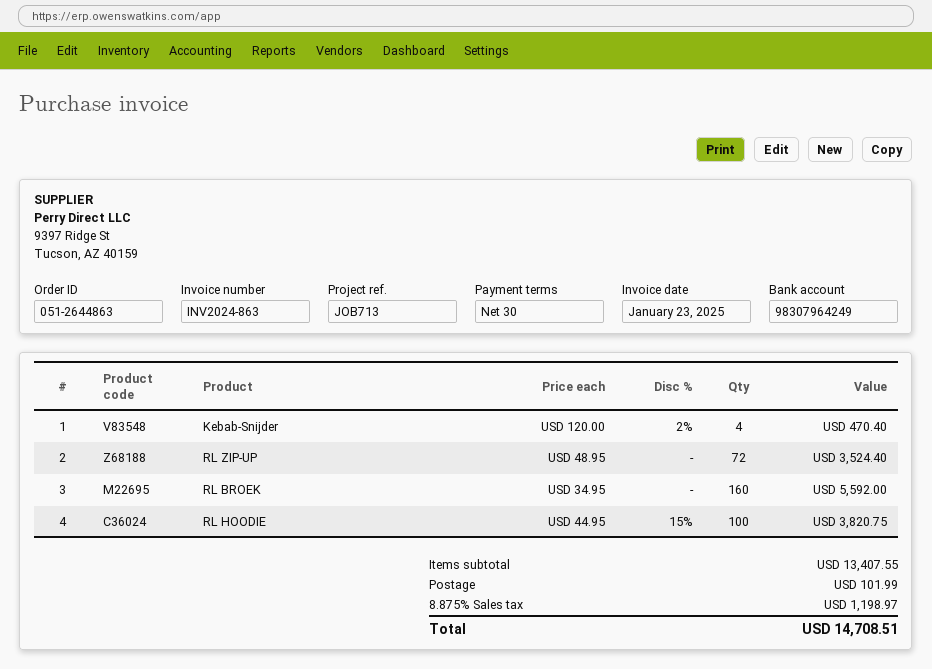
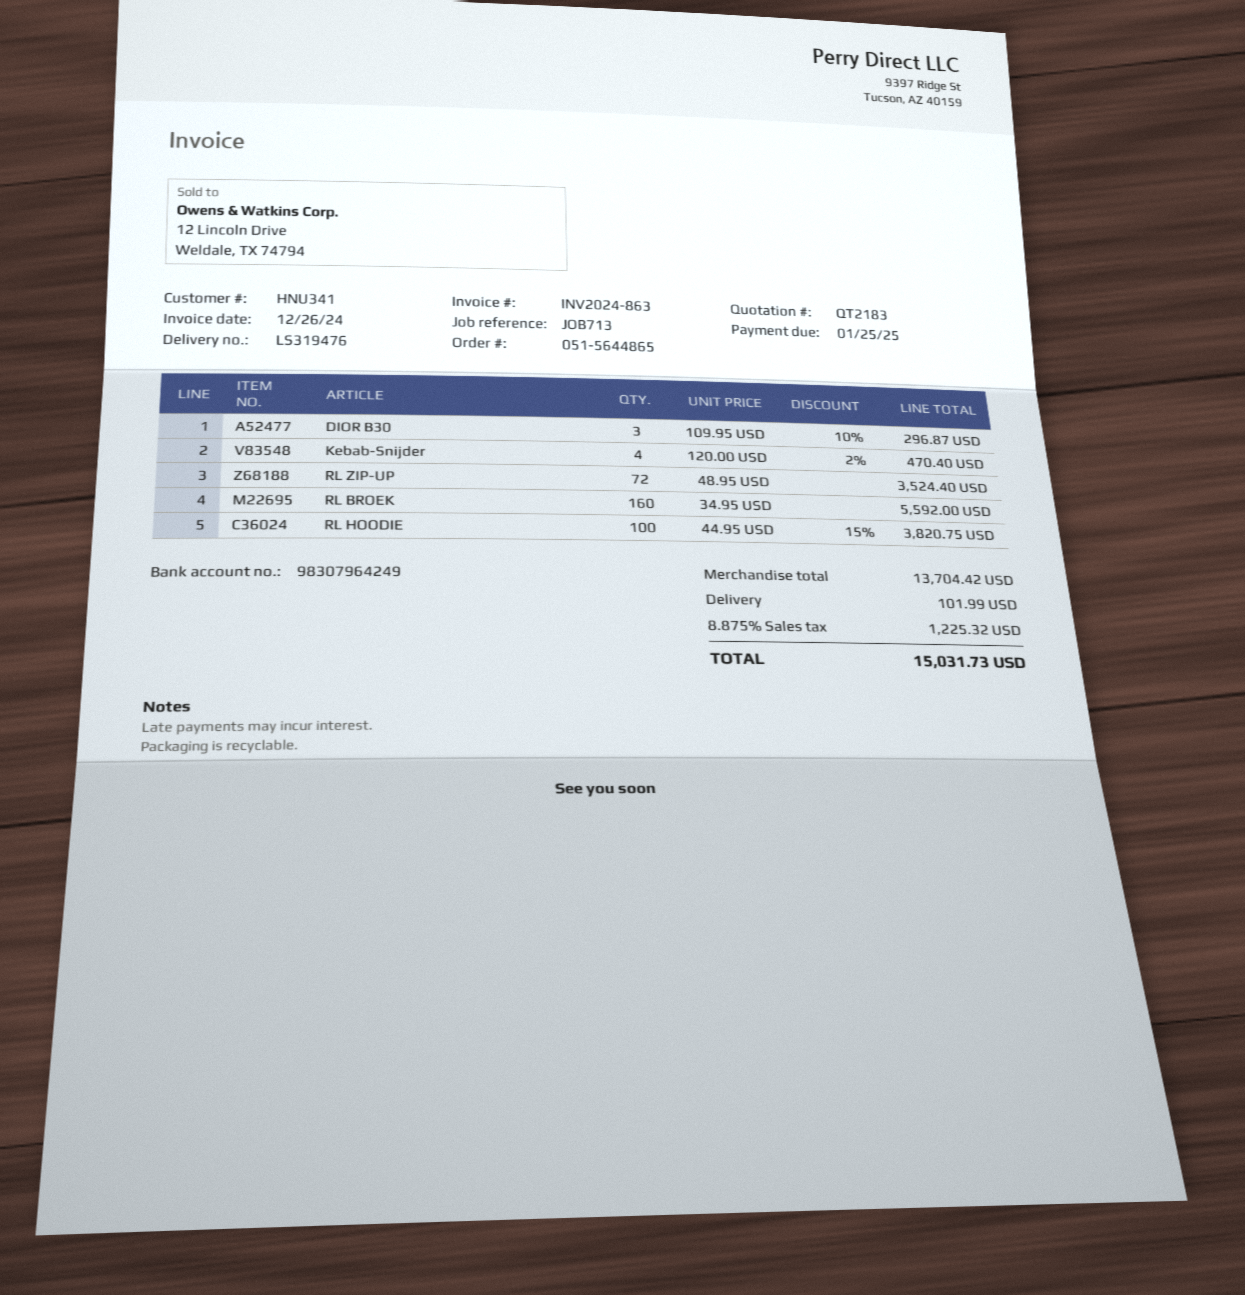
order number: 051-2644863 -> 051-5644865
invoice date: 2025-01-23 -> 2024-12-26
DIOR B30: none -> 3 x 109.95 - 10% = 296.87
subtotal: 13407.55 -> 13704.42
tax: 8.875% = 1198.97 -> 8.875% = 1225.32
total: 14708.51 -> 15031.73

